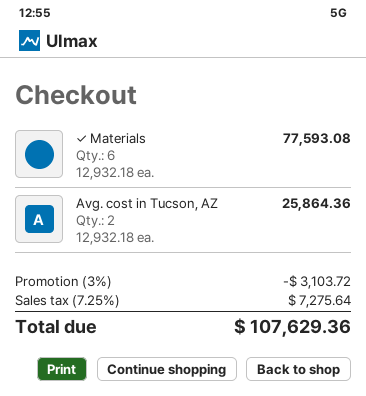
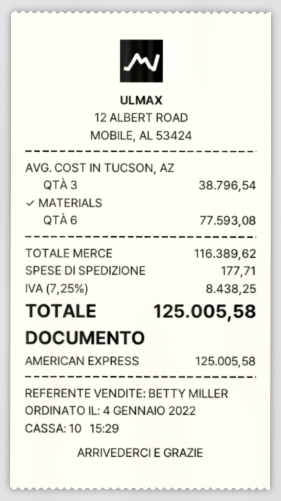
Avg. cost in Tucson, AZ: 2 for 25864.36 -> 3 for 38796.54
discount: 3% = 3103.72 -> none
shipping: none -> 177.71
tax: 7.25% = 7275.64 -> 7.25% = 8438.25
total: 107629.36 -> 125005.58

